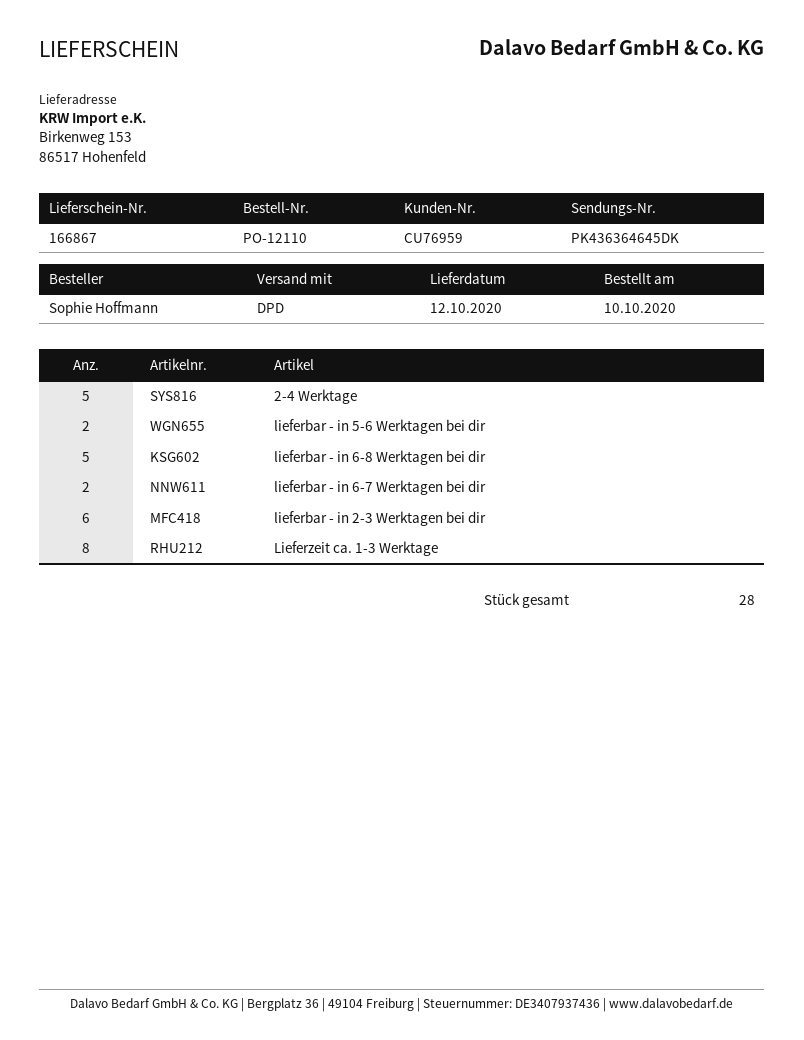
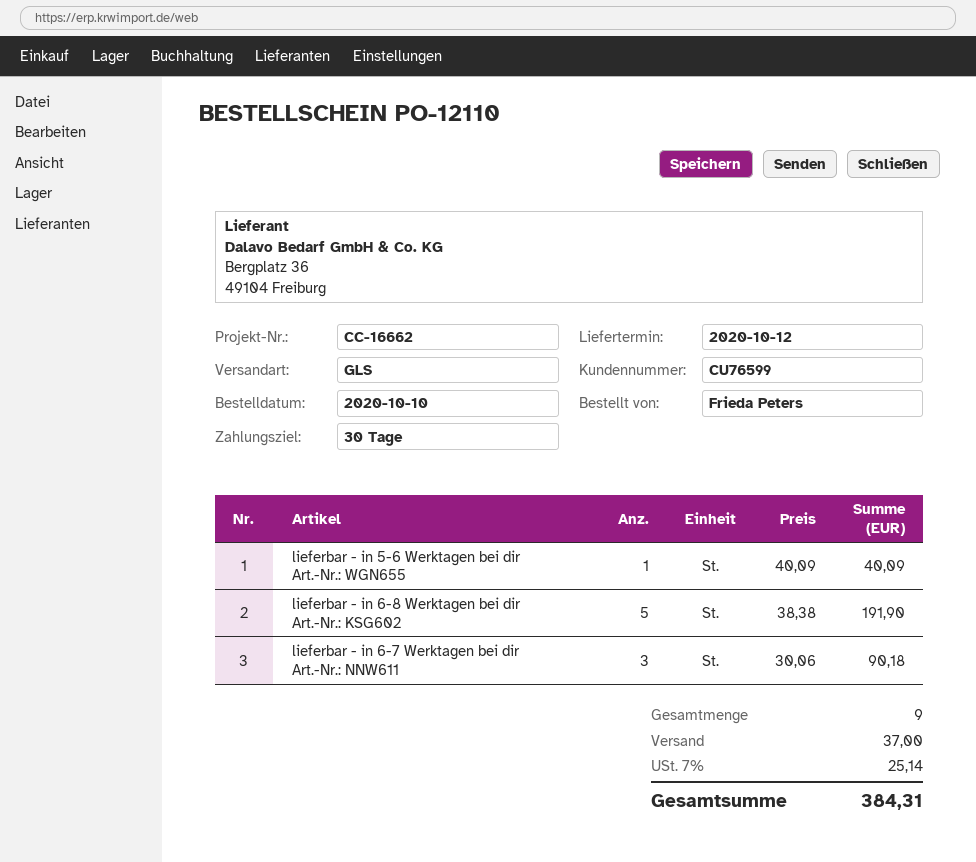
customer number: CU76959 -> CU76599
ordered by: Sophie Hoffmann -> Frieda Peters
shipping method: DPD -> GLS
2-4 Werktage: 5 -> none
lieferbar - in 5-6 Werktagen bei dir: 2 -> 1
lieferbar - in 6-7 Werktagen bei dir: 2 -> 3
lieferbar - in 2-3 Werktagen bei dir: 6 -> none
Lieferzeit ca. 1-3 Werktage: 8 -> none
total quantity: 28 -> 9

